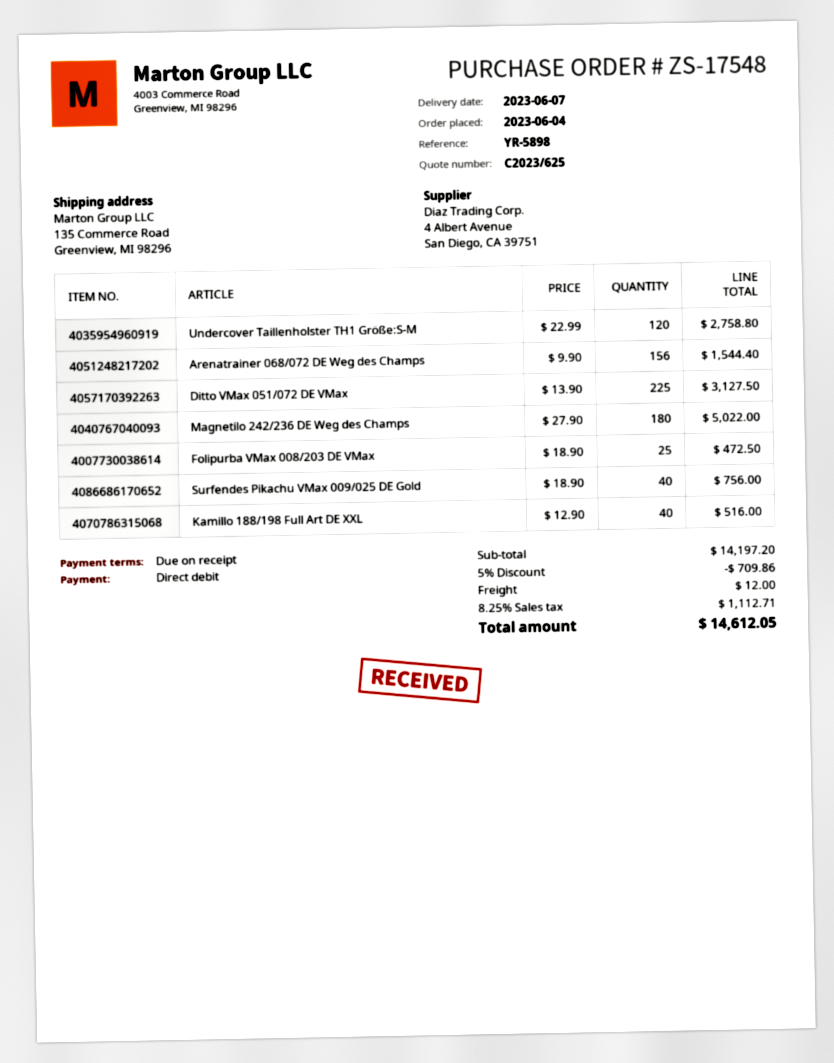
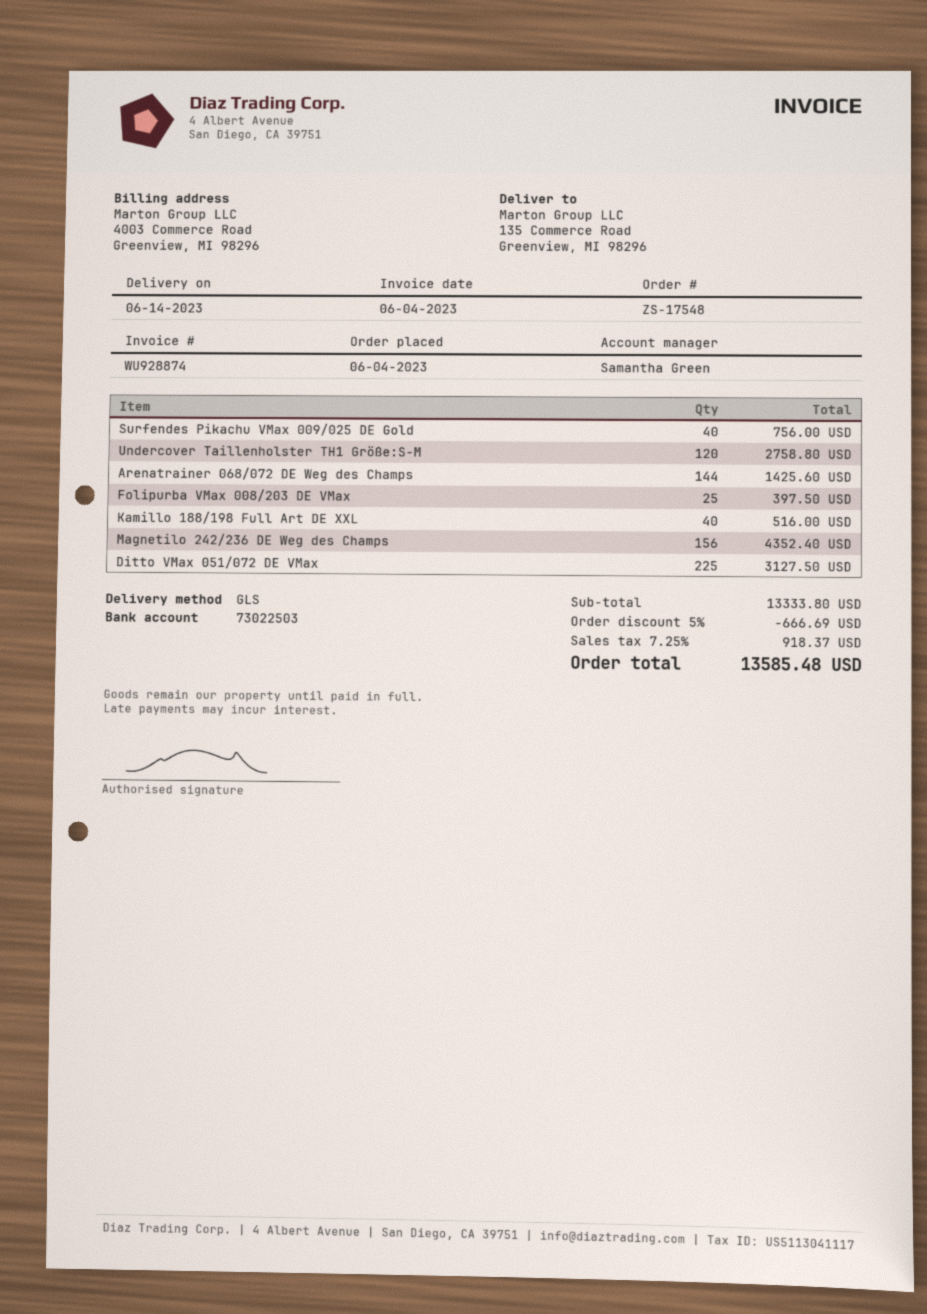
delivery date: 2023-06-07 -> 2023-06-14
Arenatrainer 068/072 DE Weg des Champs: 156 for 1544.40 -> 144 for 1425.60
Magnetilo 242/236 DE Weg des Champs: 180 for 5022.00 -> 156 for 4352.40
Folipurba VMax 008/203 DE VMax: 25 for 472.50 -> 25 for 397.50
subtotal: 14197.20 -> 13333.80
discount: 5% = 709.86 -> 5% = 666.69
shipping: 12.00 -> none
tax: 8.25% = 1112.71 -> 7.25% = 918.37
total: 14612.05 -> 13585.48

